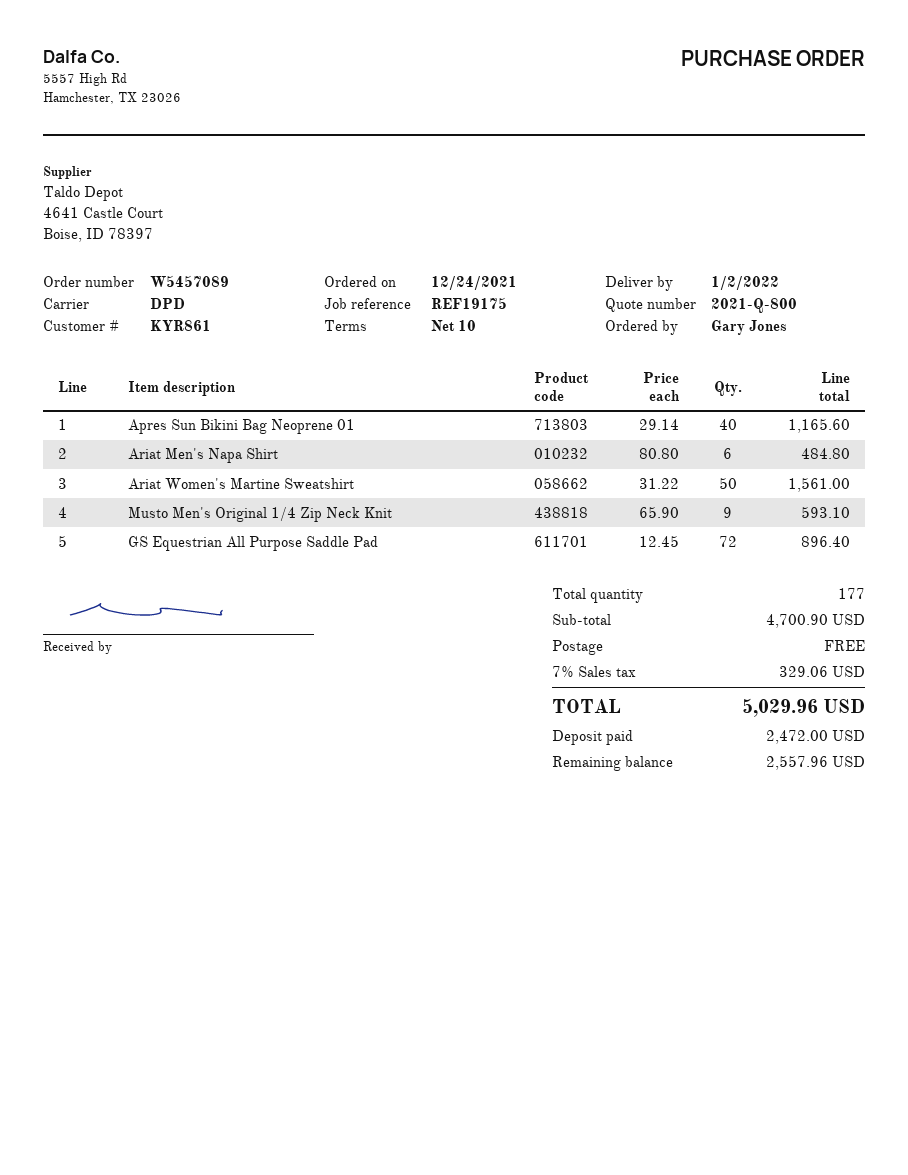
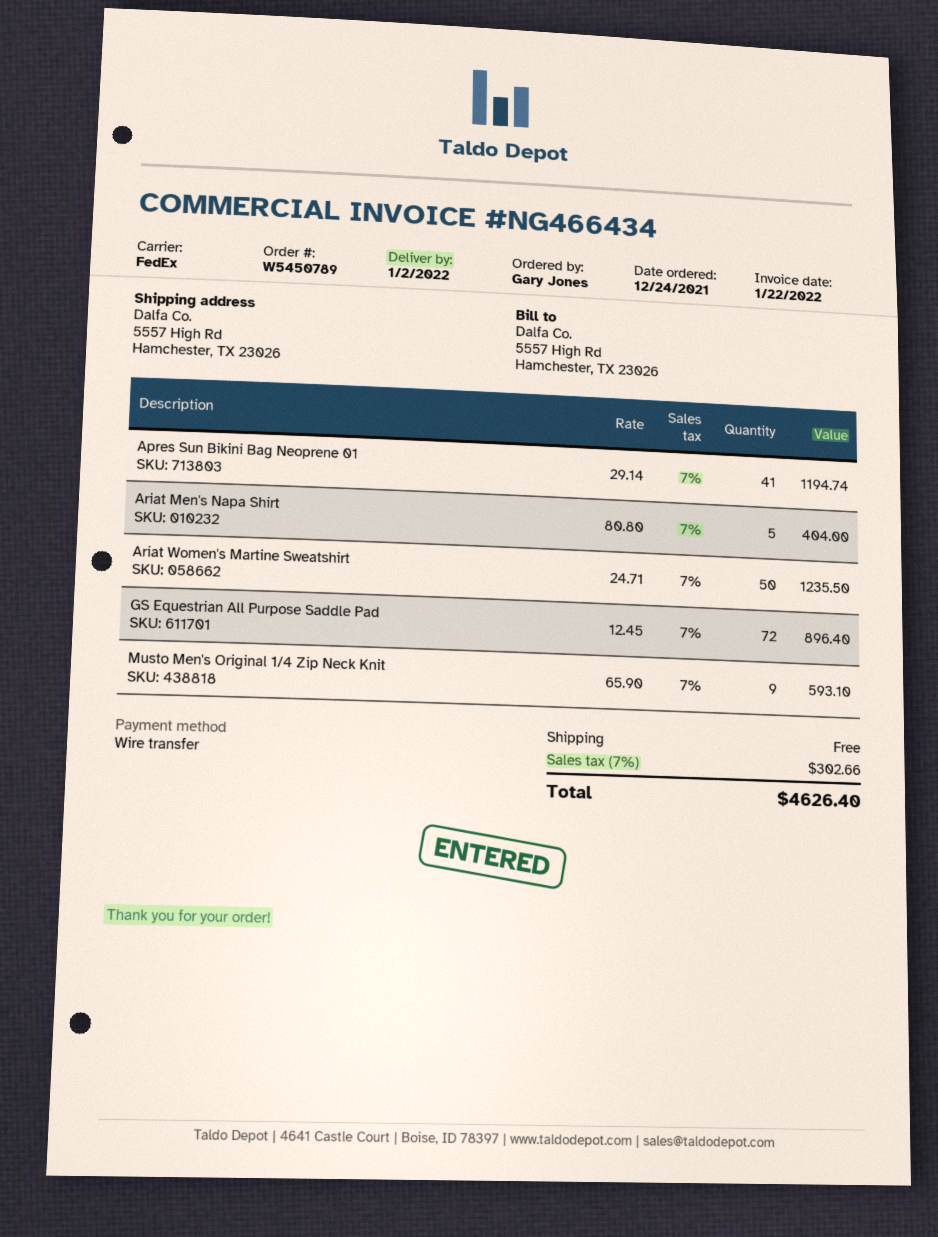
order number: W5457089 -> W5450789
shipping method: DPD -> FedEx
Apres Sun Bikini Bag Neoprene 01: 40 x 29.14 = 1165.60 -> 41 x 29.14 = 1194.74
Ariat Men's Napa Shirt: 6 x 80.80 = 484.80 -> 5 x 80.80 = 404.00
Ariat Women's Martine Sweatshirt: 50 x 31.22 = 1561.00 -> 50 x 24.71 = 1235.50
tax: 7% = 329.06 -> 7% = 302.66
total: 5029.96 -> 4626.40

